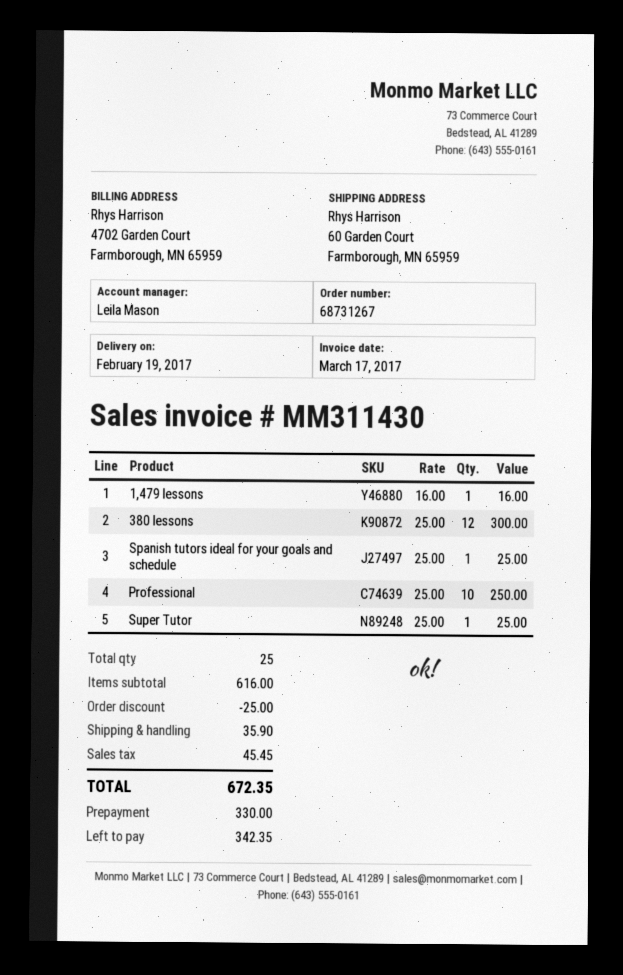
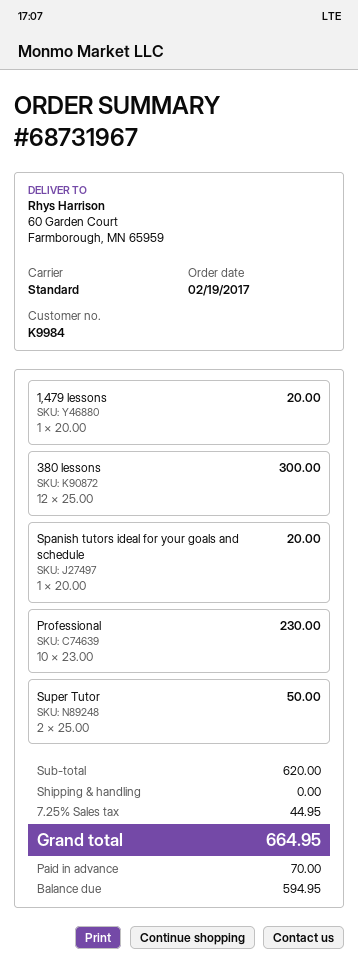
order number: 68731267 -> 68731967
1,479 lessons: 1 x 16.00 = 16.00 -> 1 x 20.00 = 20.00
Spanish tutors ideal for your goals and schedule: 1 x 25.00 = 25.00 -> 1 x 20.00 = 20.00
Professional: 10 x 25.00 = 250.00 -> 10 x 23.00 = 230.00
Super Tutor: 1 x 25.00 = 25.00 -> 2 x 25.00 = 50.00
subtotal: 616.00 -> 620.00
discount: 25.00 -> none
shipping: 35.90 -> 0.00
tax: 45.45 -> 44.95
total: 672.35 -> 664.95
deposit: 330.00 -> 70.00
balance: 342.35 -> 594.95

